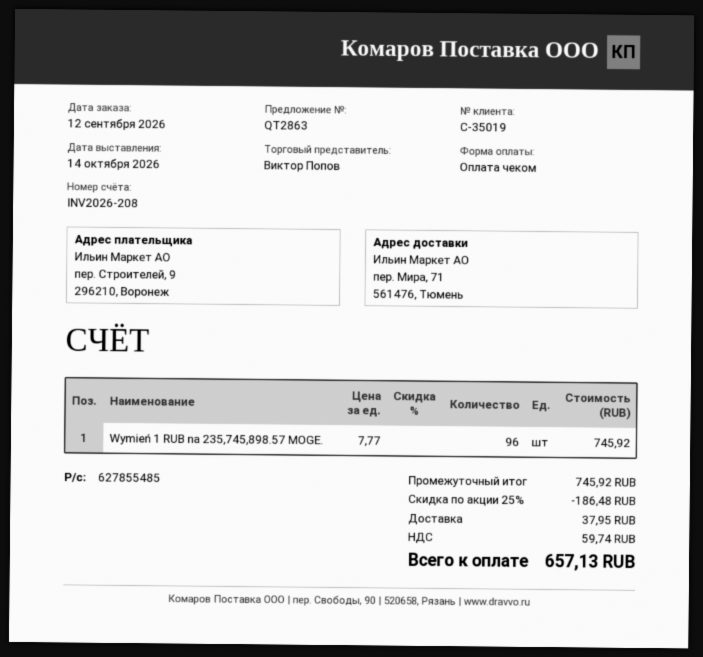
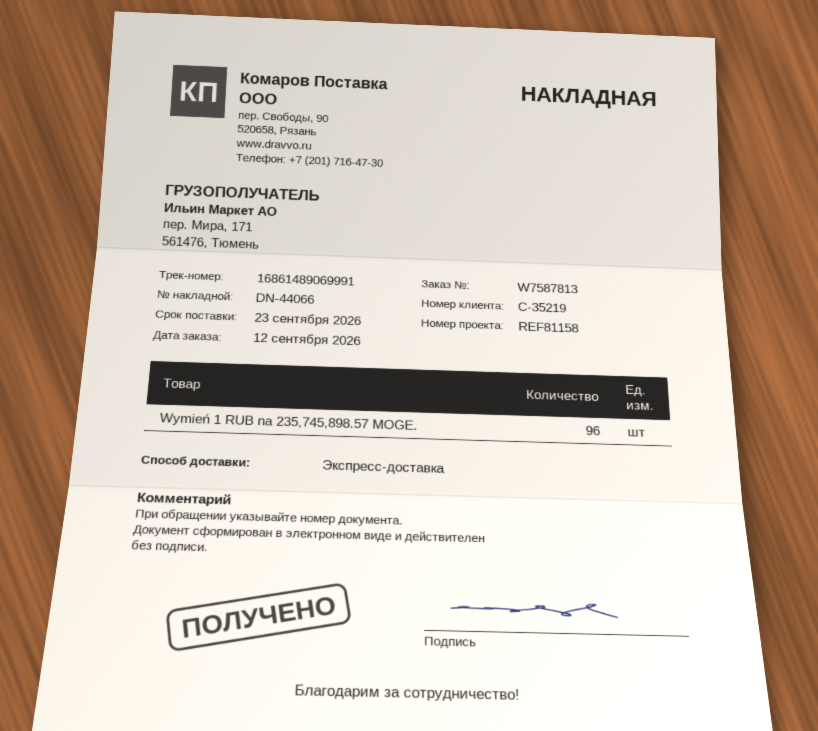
customer number: C-35019 -> C-35219
ship to: пер. Мира, 71, 561476, Тюмень -> пер. Мира, 171, 561476, Тюмень

